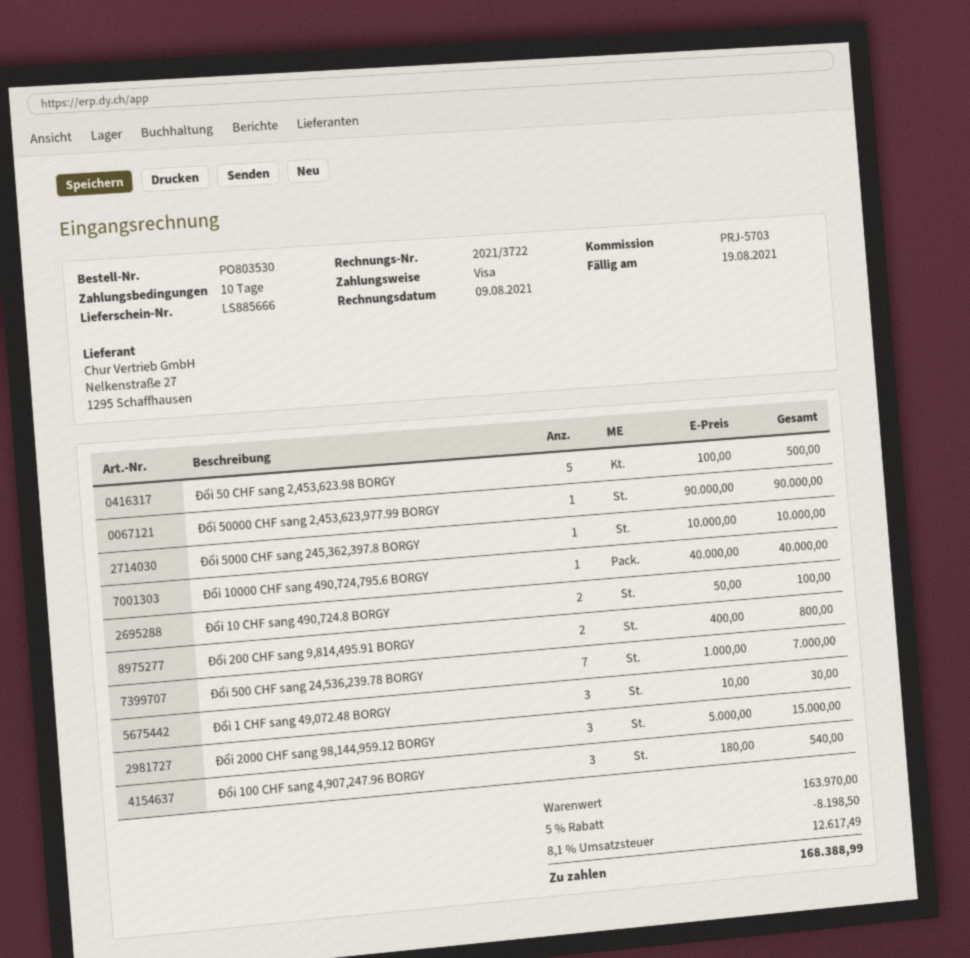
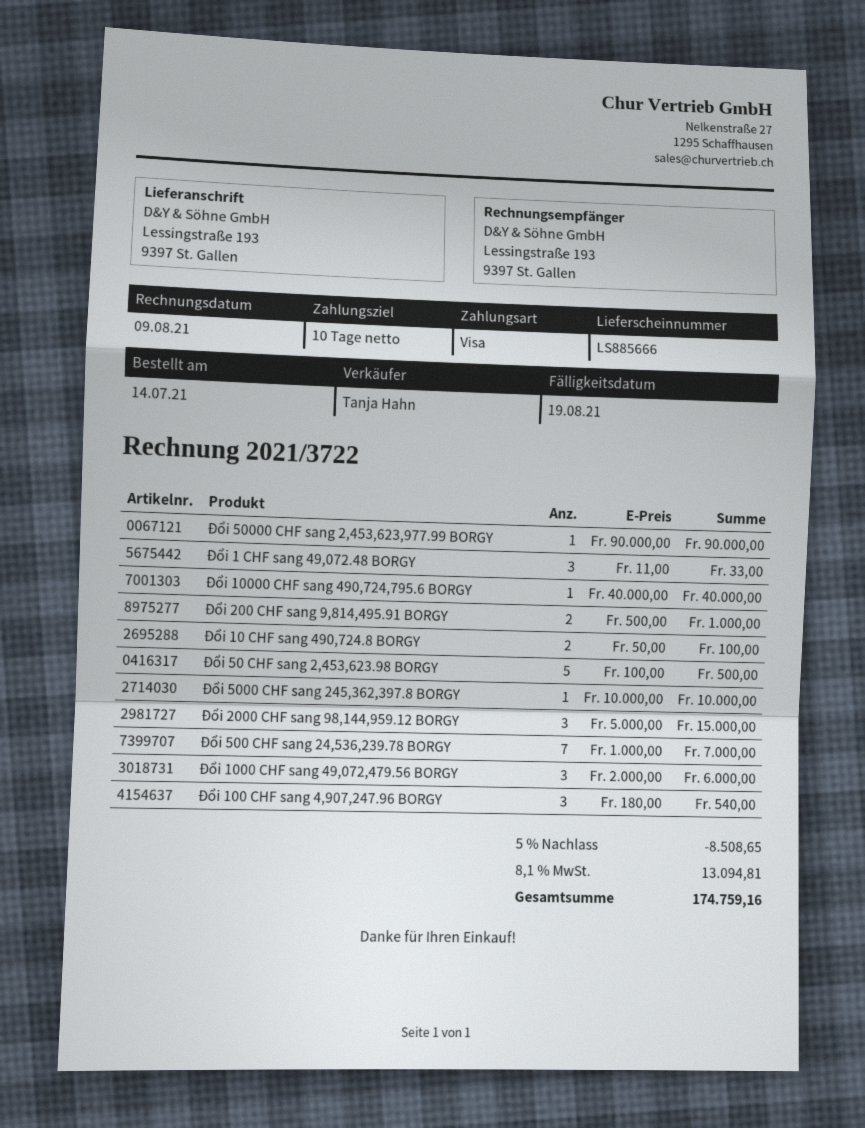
Đổi 200 CHF sang 9,814,495.91 BORGY: 2 x 400.00 = 800.00 -> 2 x 500.00 = 1000.00
Đổi 1 CHF sang 49,072.48 BORGY: 3 x 10.00 = 30.00 -> 3 x 11.00 = 33.00
Đổi 1000 CHF sang 49,072,479.56 BORGY: none -> 3 x 2000.00 = 6000.00
discount: 5% = 8198.50 -> 5% = 8508.65
tax: 8.1% = 12617.49 -> 8.1% = 13094.81
total: 168388.99 -> 174759.16

